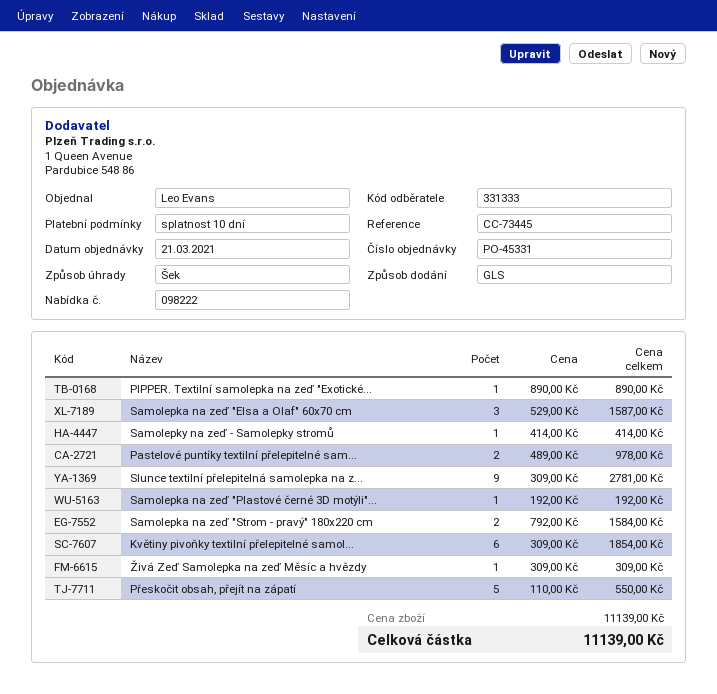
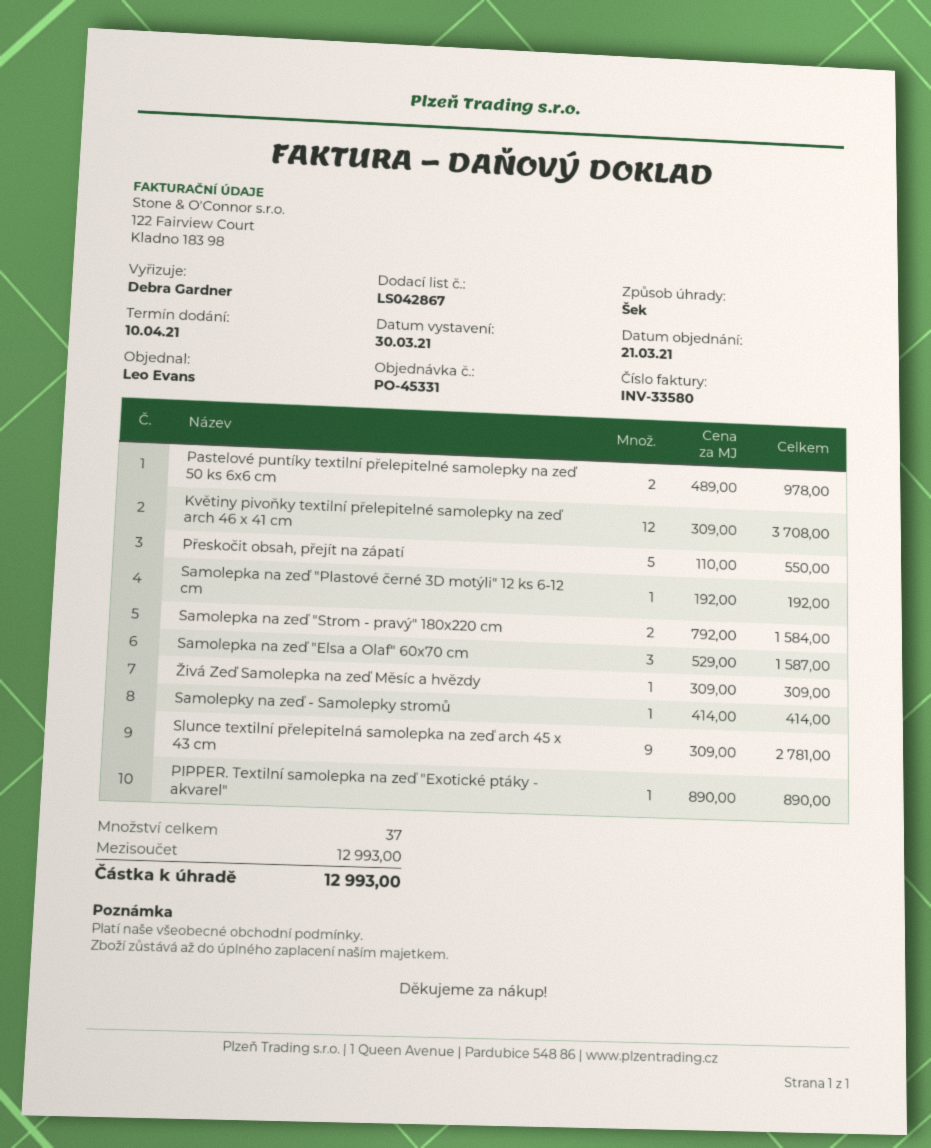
Květiny pivoňky textilní přelepitelné samol...: 6 x 309.00 = 1854.00 -> 12 x 309.00 = 3708.00
subtotal: 11139.00 -> 12993.00
total: 11139.00 -> 12993.00

